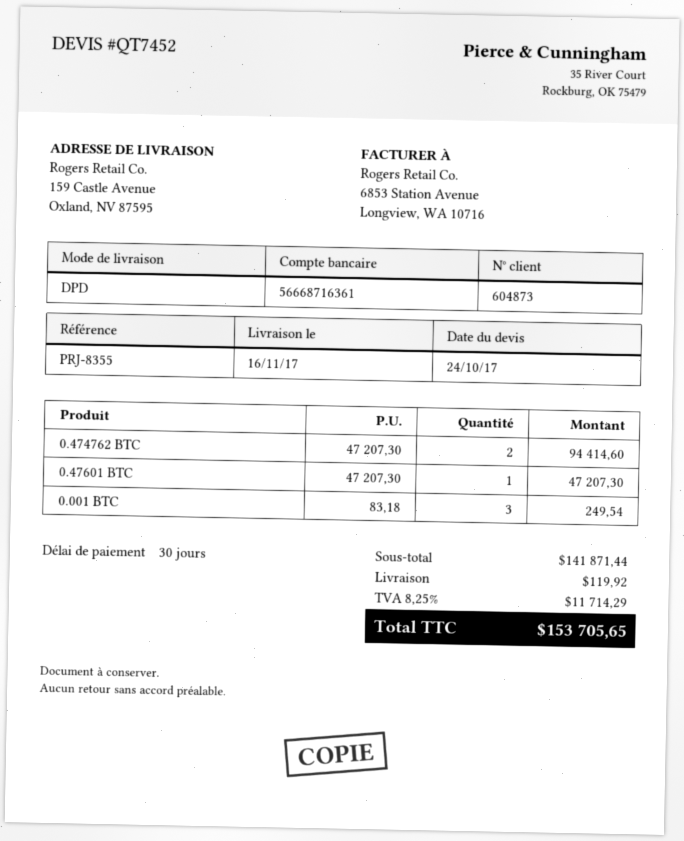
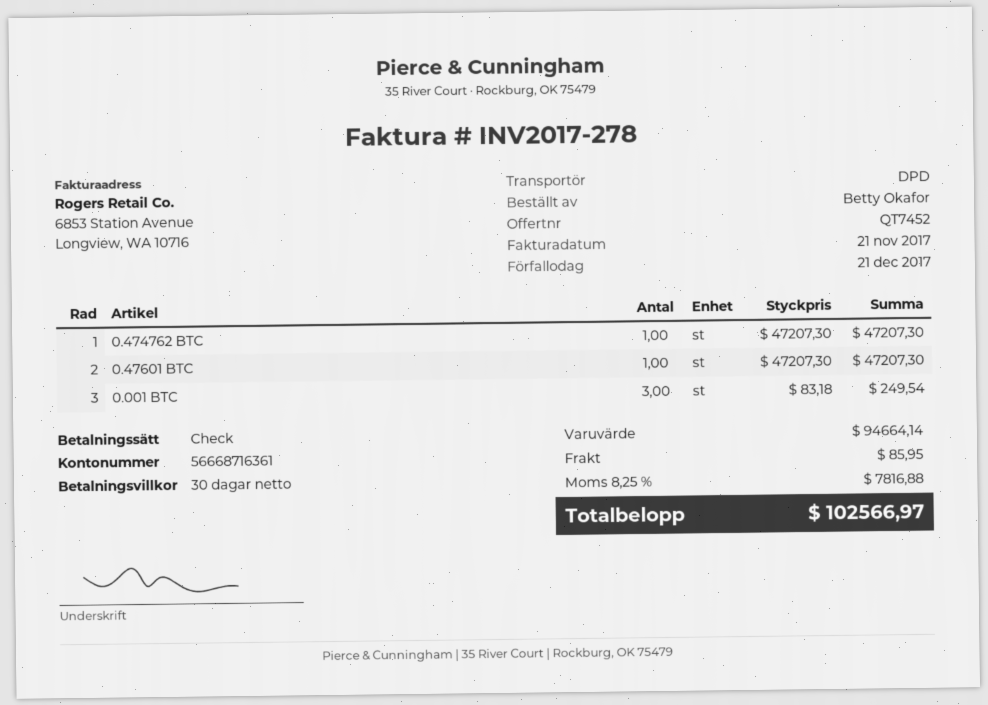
0.474762 BTC: 2 x 47207.30 = 94414.60 -> 1 x 47207.30 = 47207.30
subtotal: 141871.44 -> 94664.14
shipping: 119.92 -> 85.95
tax: 8.25% = 11714.29 -> 8.25% = 7816.88
total: 153705.65 -> 102566.97

